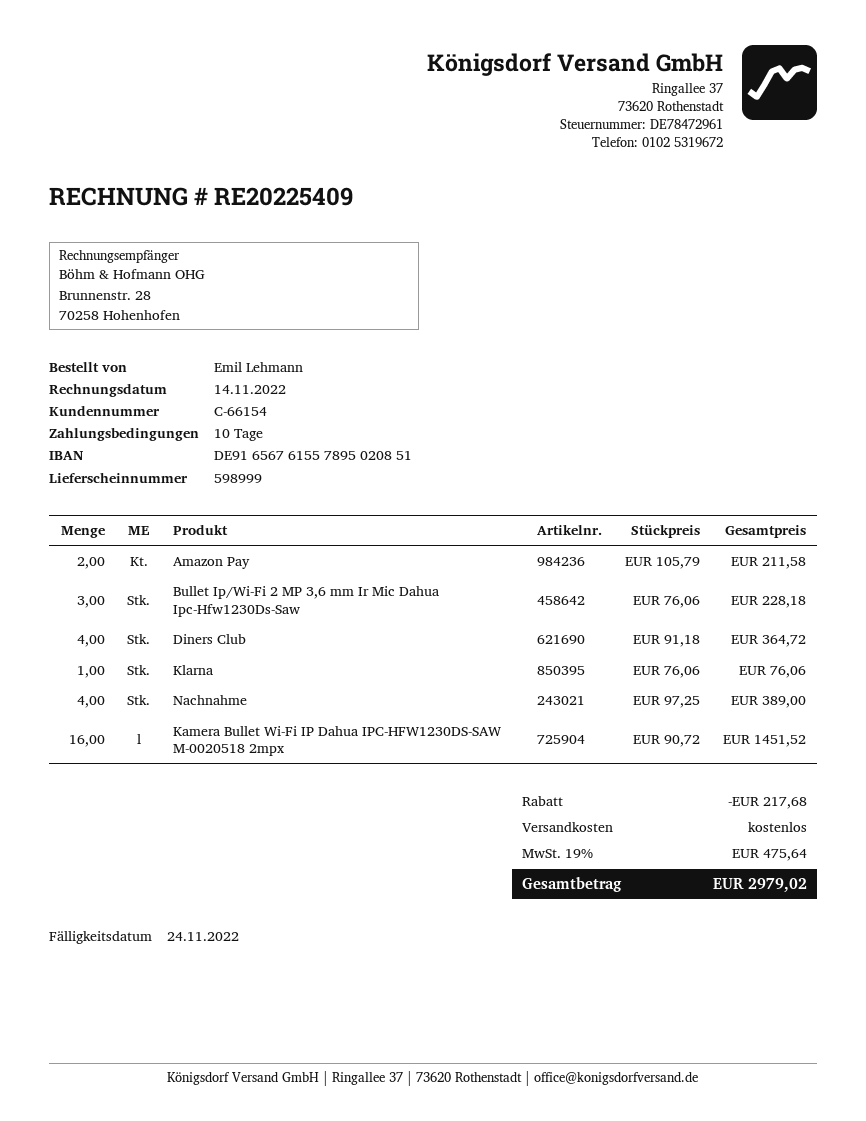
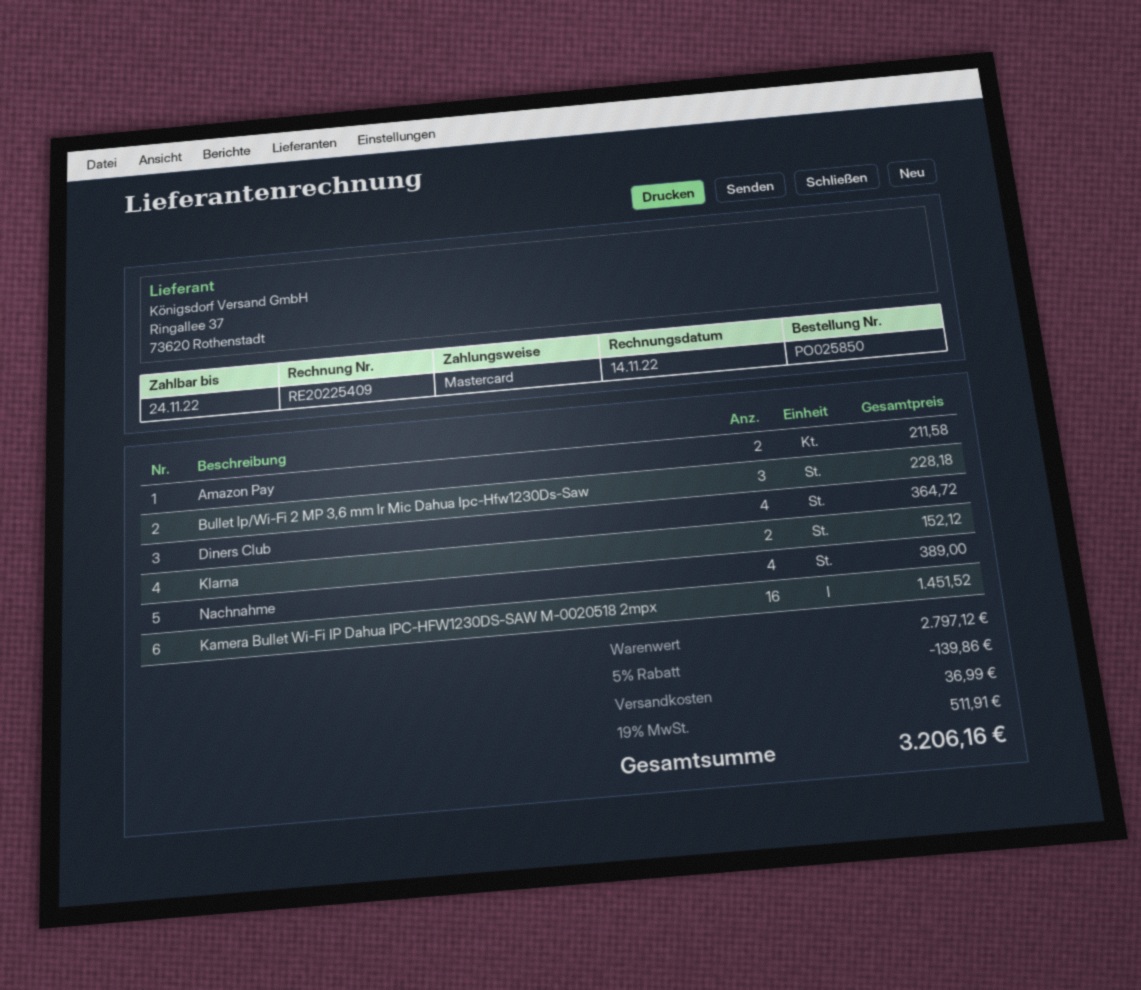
Klarna: 1 for 76.06 -> 2 for 152.12
discount: 217.68 -> 139.86
shipping: 0.00 -> 36.99
tax: 19% = 475.64 -> 19% = 511.91
total: 2979.02 -> 3206.16

